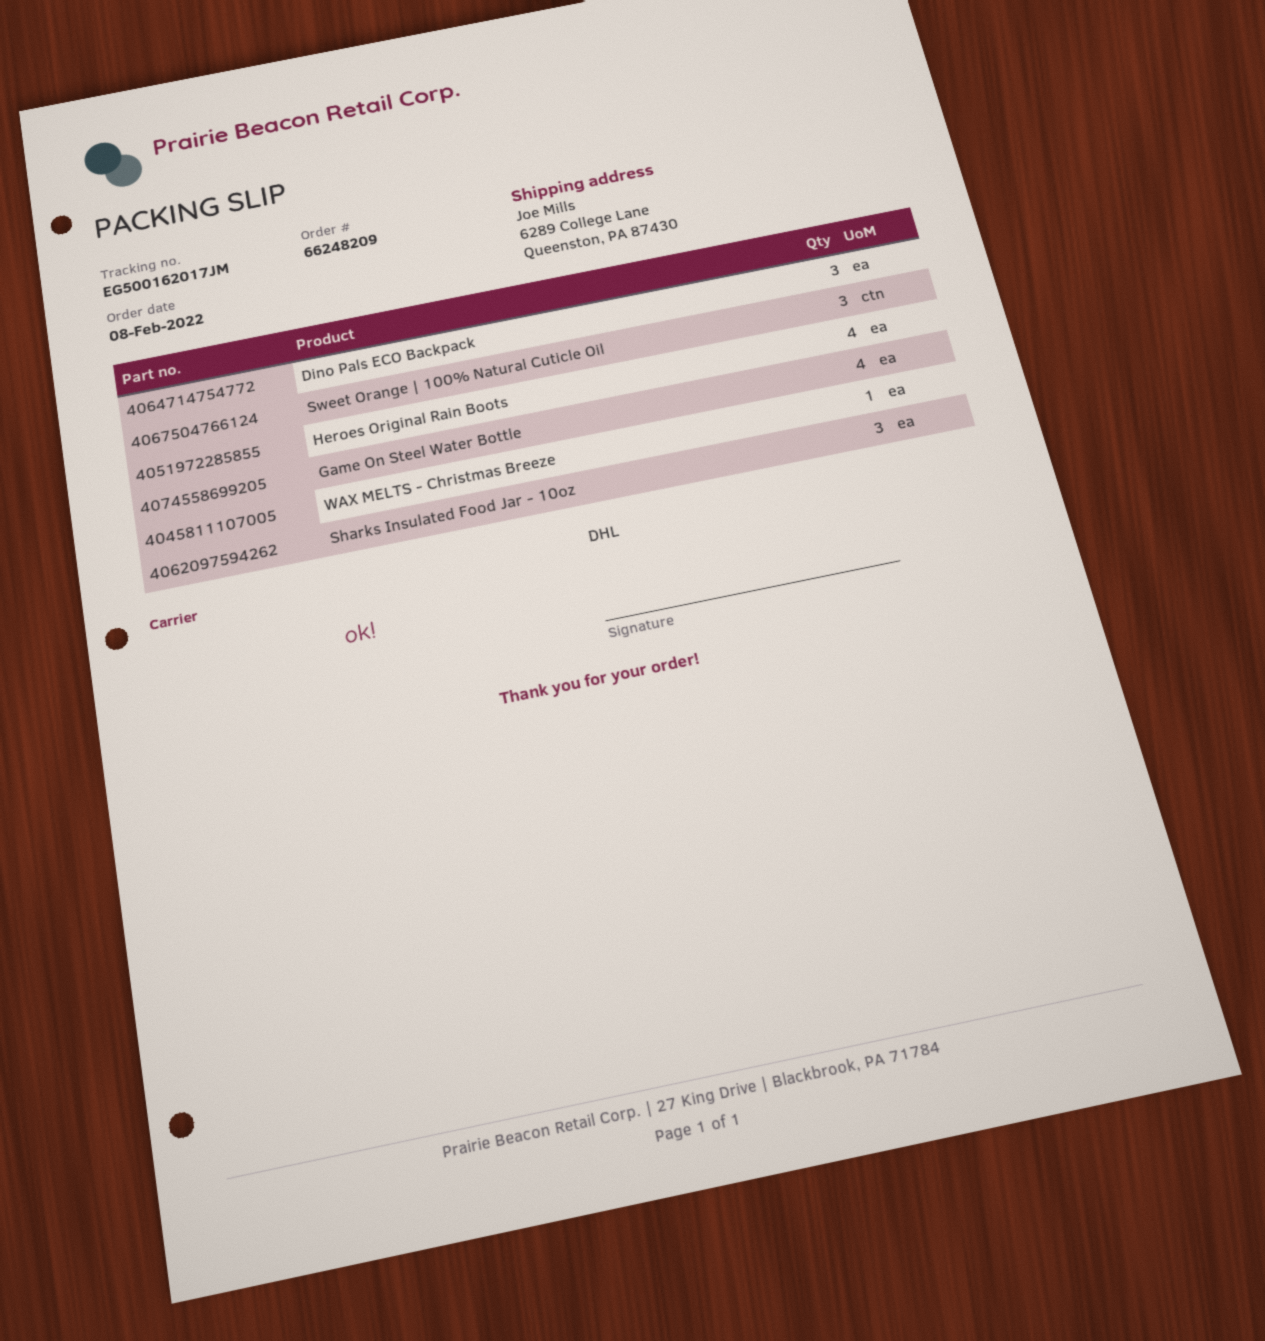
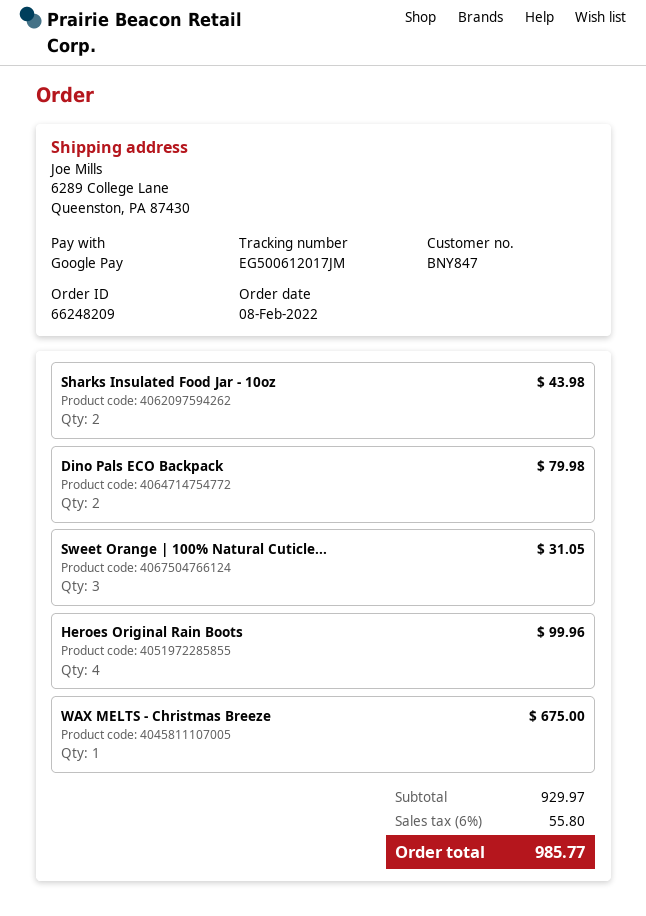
tracking number: EG500162017JM -> EG500612017JM
Dino Pals ECO Backpack: 3 -> 2
Game On Steel Water Bottle: 4 -> none
Sharks Insulated Food Jar - 10oz: 3 -> 2

